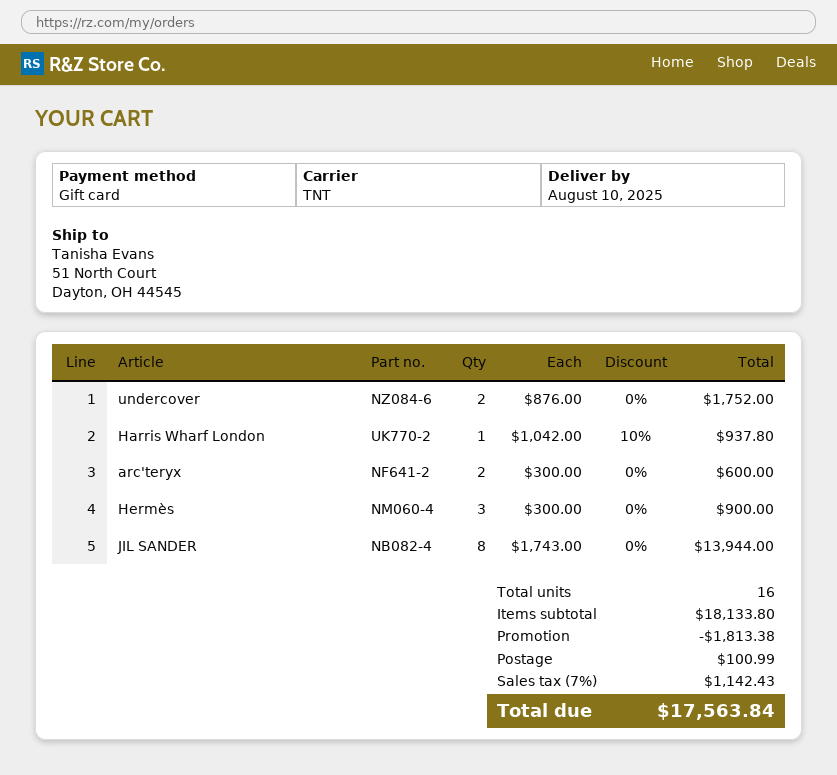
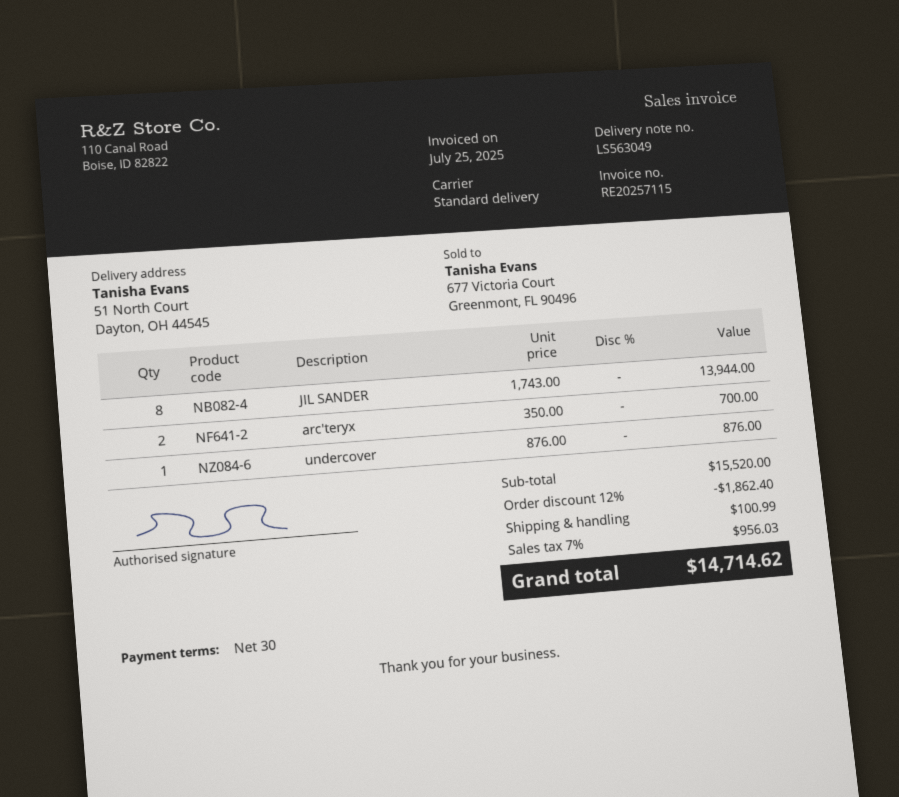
shipping method: TNT -> standard
undercover: 2 x 876.00 = 1752.00 -> 1 x 876.00 = 876.00
Harris Wharf London: 1 x 1042.00 - 10% = 937.80 -> none
arc'teryx: 2 x 300.00 = 600.00 -> 2 x 350.00 = 700.00
Hermès: 3 x 300.00 = 900.00 -> none
subtotal: 18133.80 -> 15520.00
discount: 1813.38 -> 1862.40
tax: 7% = 1142.43 -> 7% = 956.03
total: 17563.84 -> 14714.62

